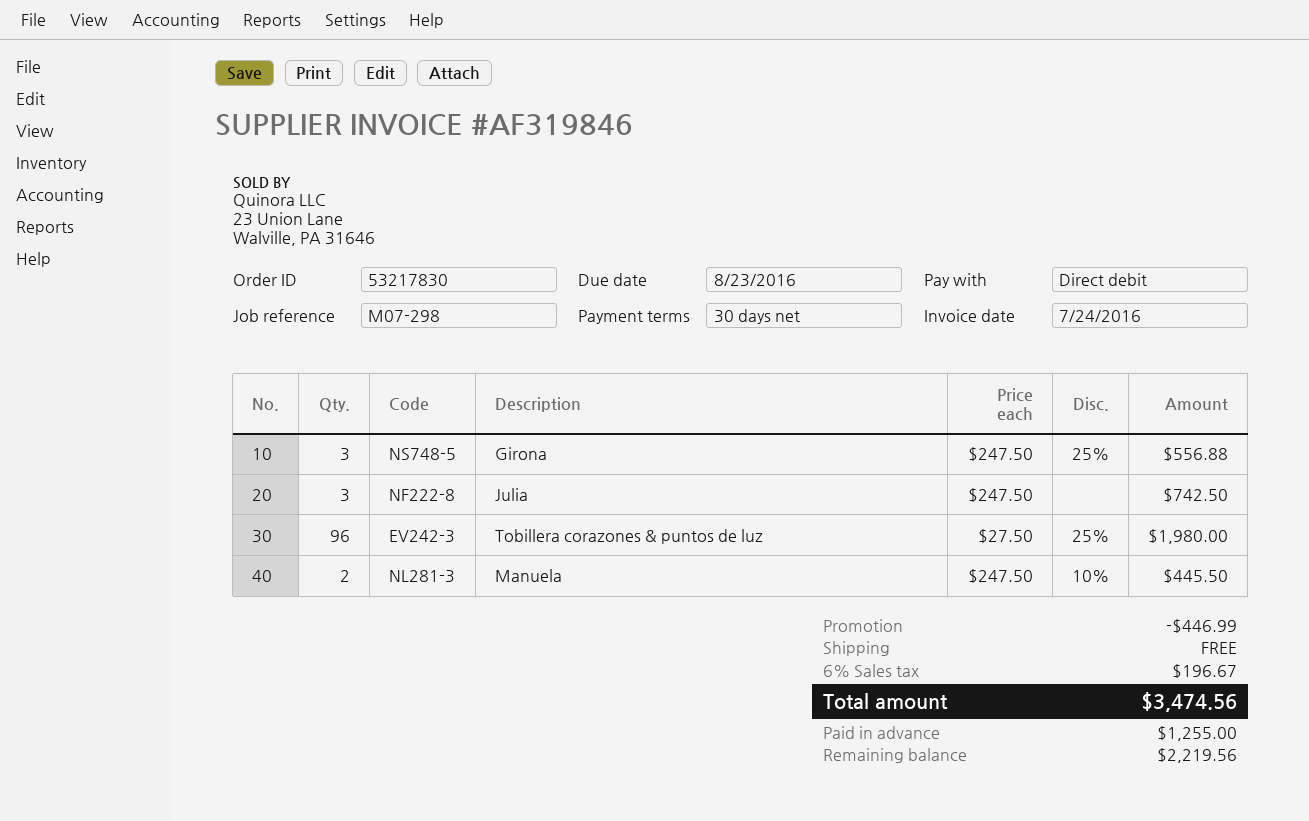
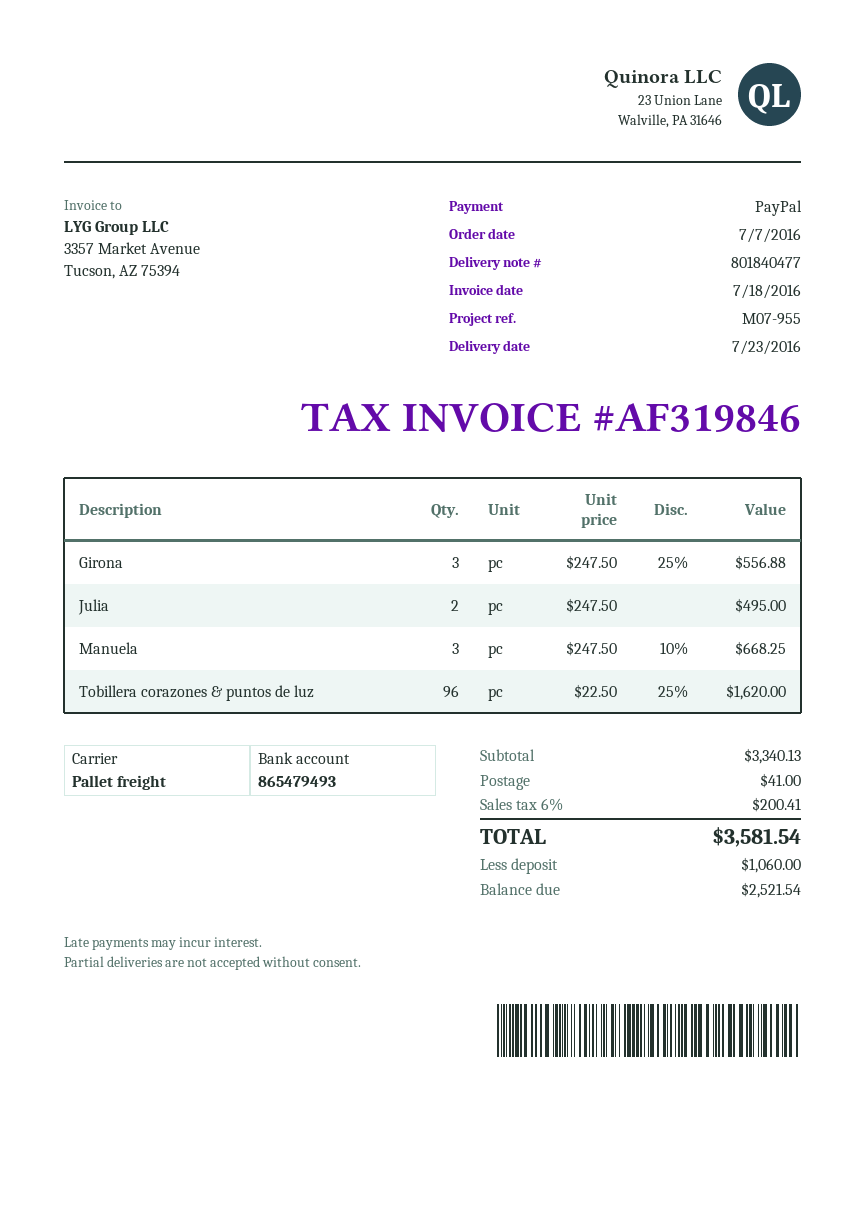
invoice date: 2016-07-24 -> 2016-07-18
reference: M07-298 -> M07-955
payment method: direct debit -> PayPal
Julia: 3 x 247.50 = 742.50 -> 2 x 247.50 = 495.00
Tobillera corazones & puntos de luz: 96 x 27.50 - 25% = 1980.00 -> 96 x 22.50 - 25% = 1620.00
Manuela: 2 x 247.50 - 10% = 445.50 -> 3 x 247.50 - 10% = 668.25
discount: 446.99 -> none
shipping: 0.00 -> 41.00
tax: 6% = 196.67 -> 6% = 200.41
total: 3474.56 -> 3581.54
deposit: 1255.00 -> 1060.00
balance: 2219.56 -> 2521.54

